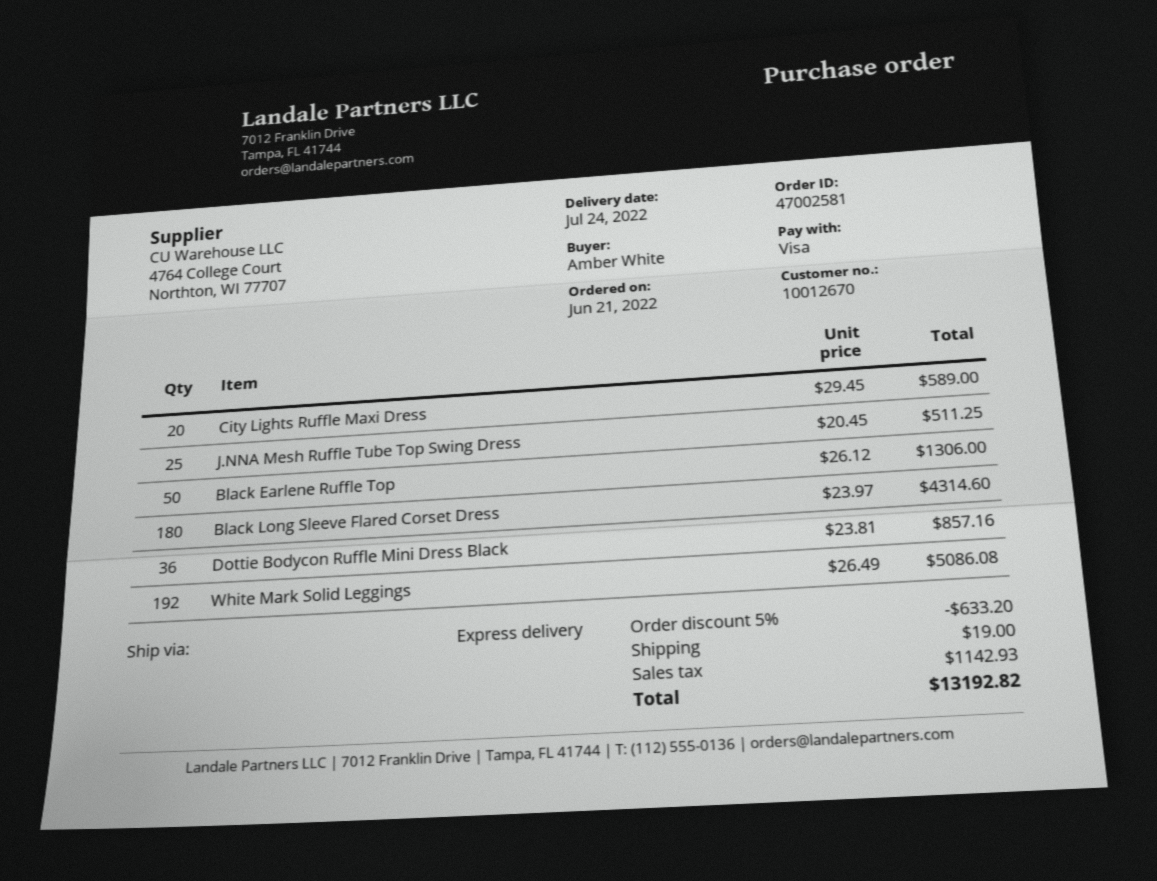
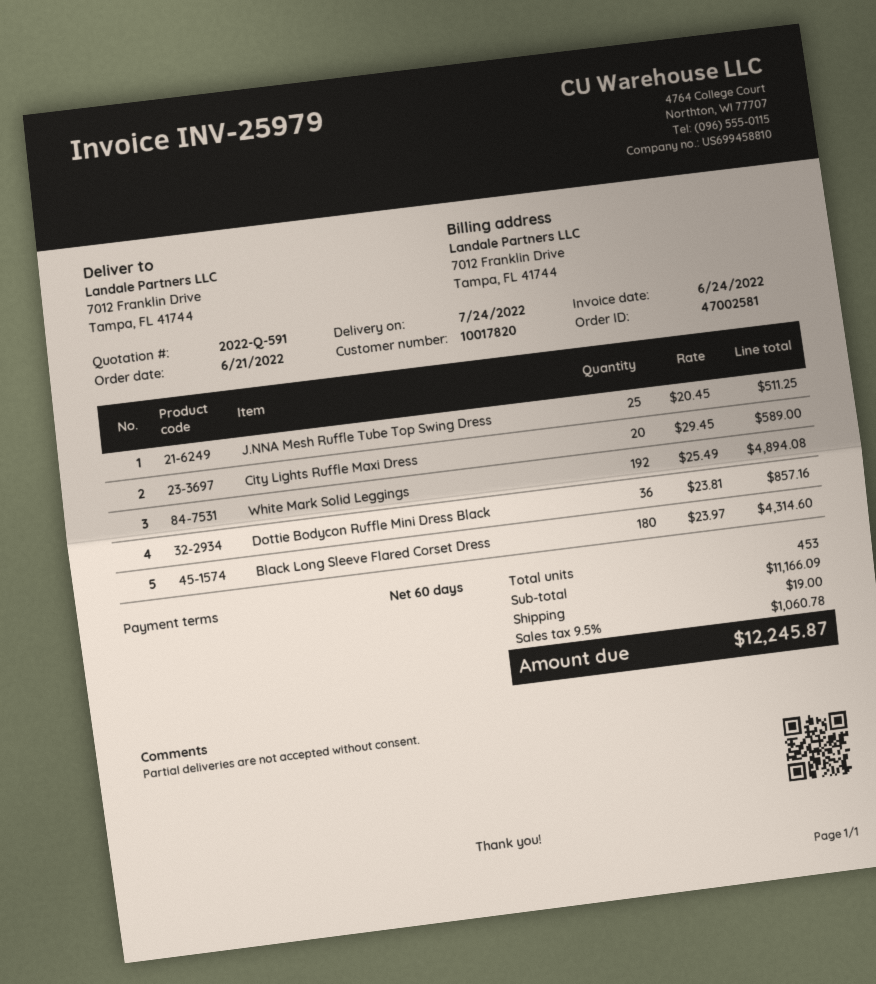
customer number: 10012670 -> 10017820
Black Earlene Ruffle Top: 50 x 26.12 = 1306.00 -> none
White Mark Solid Leggings: 192 x 26.49 = 5086.08 -> 192 x 25.49 = 4894.08
discount: 5% = 633.20 -> none
tax: 1142.93 -> 1060.78
total: 13192.82 -> 12245.87

